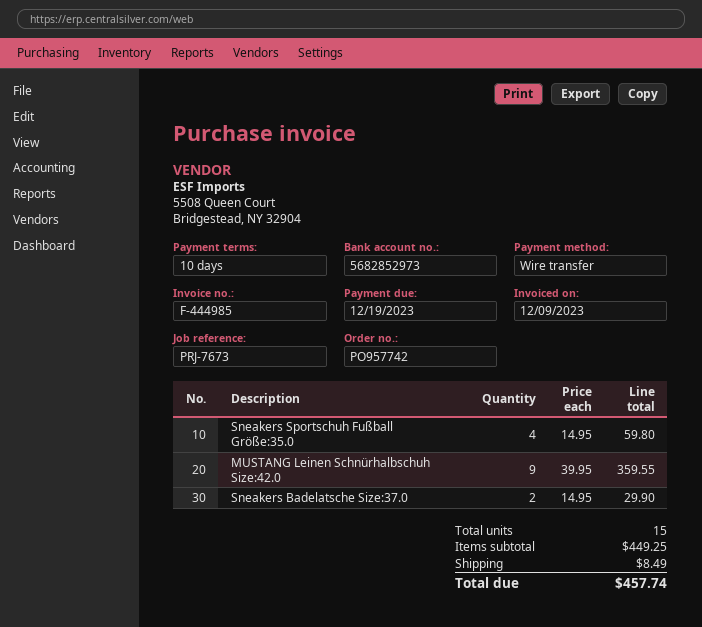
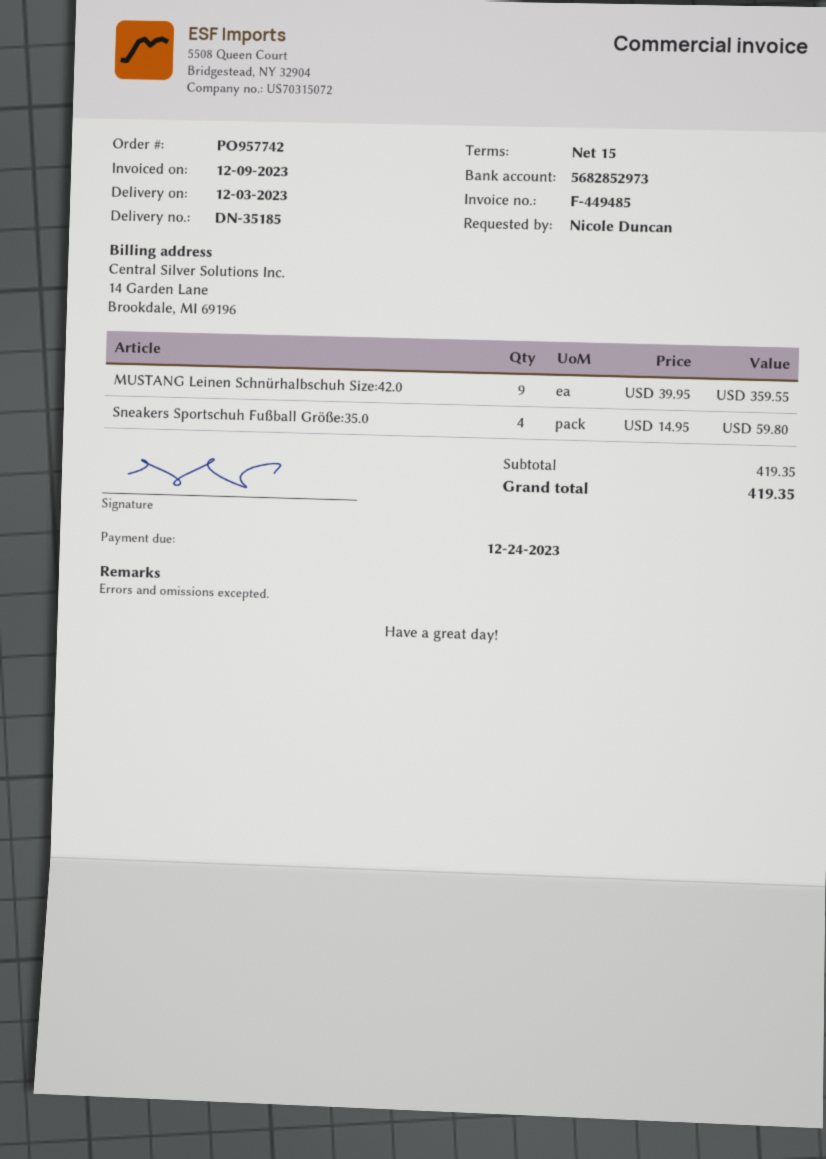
invoice number: F-444985 -> F-449485
payment terms: 10 days -> 15 days
due date: 2023-12-19 -> 2023-12-24
Sneakers Badelatsche Size:37.0: 2 x 14.95 = 29.90 -> none
subtotal: 449.25 -> 419.35
shipping: 8.49 -> none
total: 457.74 -> 419.35

